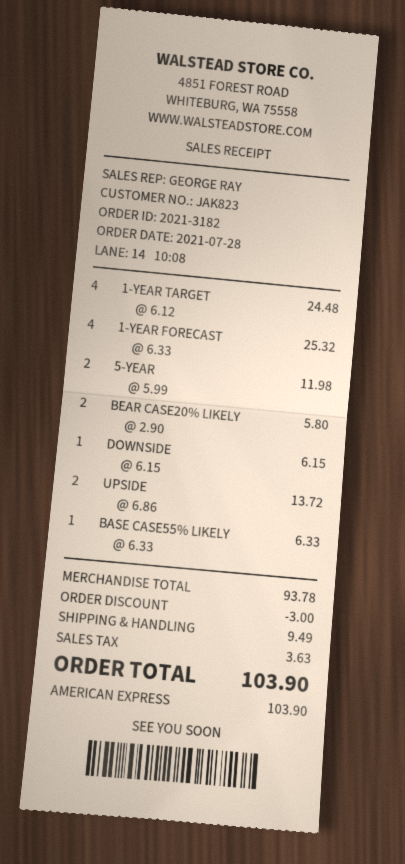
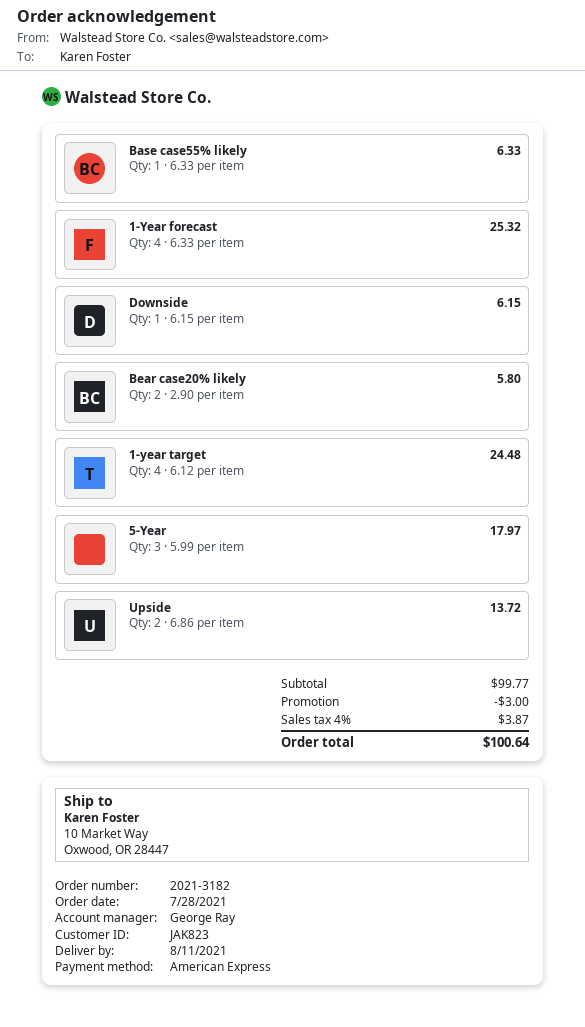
5-YEAR: 2 x 5.99 = 11.98 -> 3 x 5.99 = 17.97
subtotal: 93.78 -> 99.77
shipping: 9.49 -> none
tax: 3.63 -> 3.87
total: 103.90 -> 100.64

